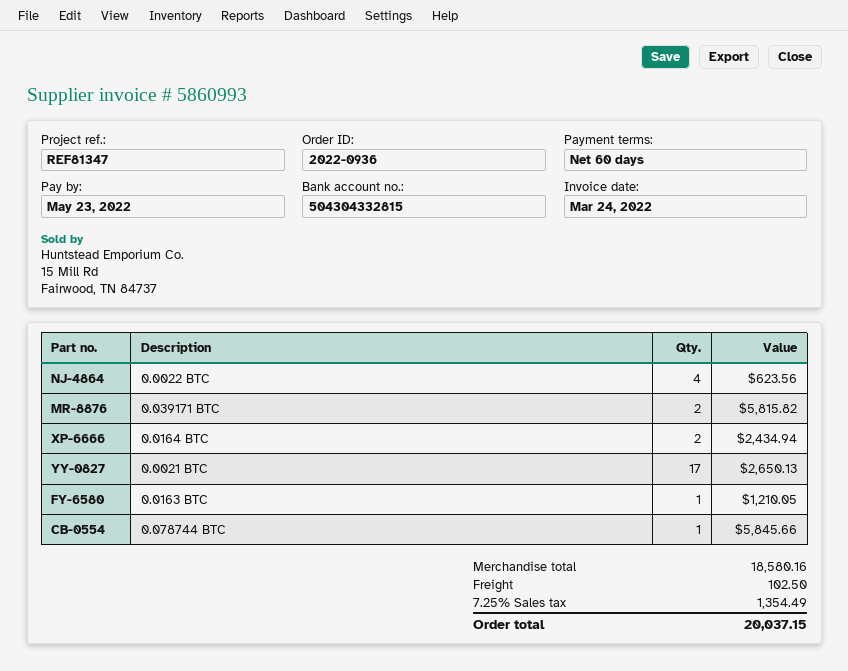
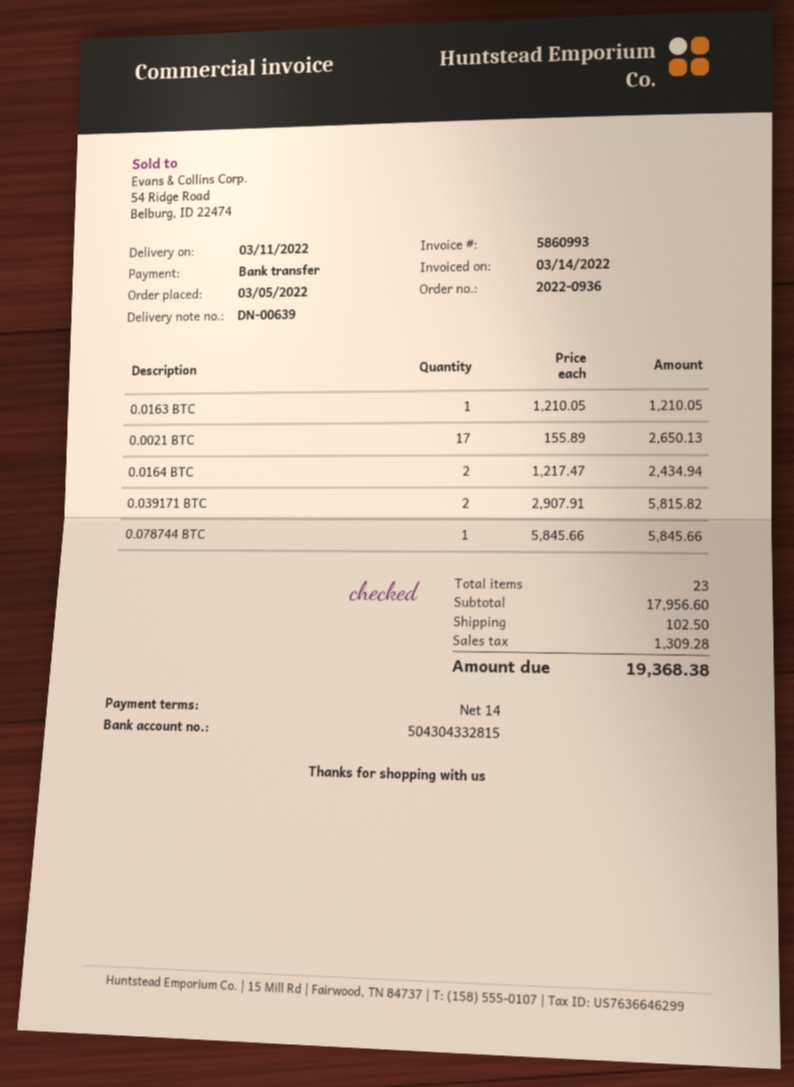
invoice date: 2022-03-24 -> 2022-03-14
payment terms: 60 days -> 14 days
0.0022 BTC: 4 for 623.56 -> none
subtotal: 18580.16 -> 17956.60
tax: 1354.49 -> 1309.28
total: 20037.15 -> 19368.38

